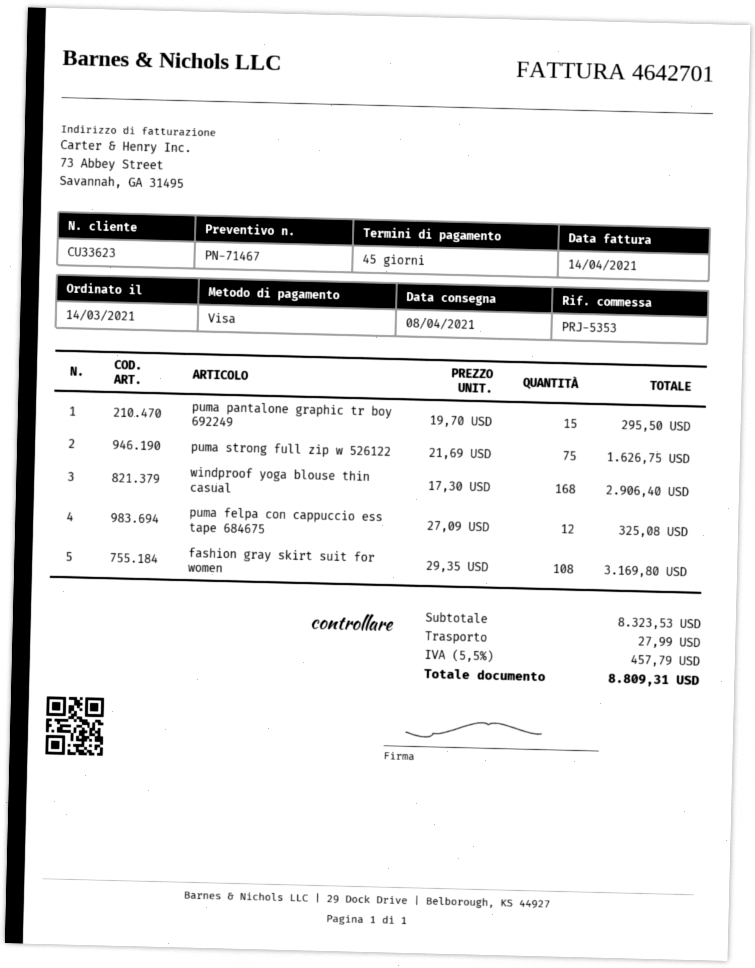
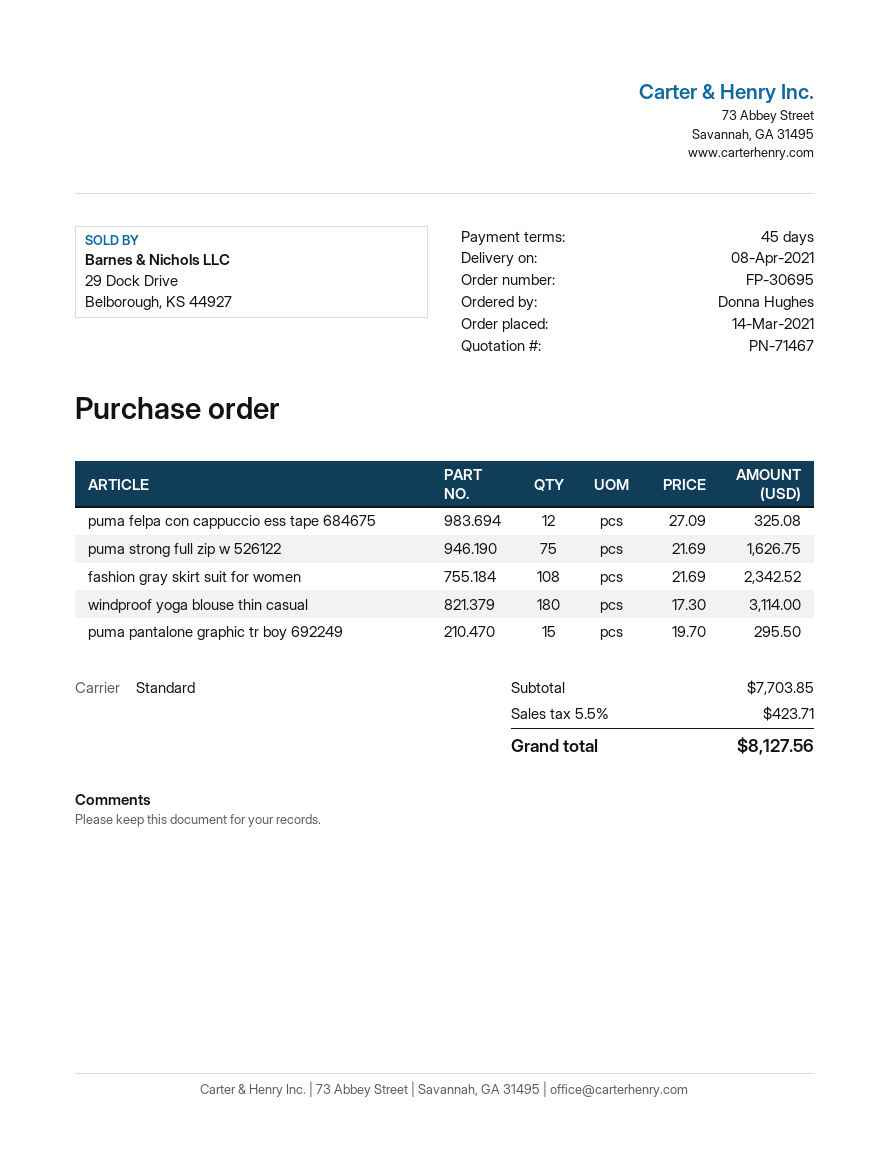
windproof yoga blouse thin casual: 168 x 17.30 = 2906.40 -> 180 x 17.30 = 3114.00
fashion gray skirt suit for women: 108 x 29.35 = 3169.80 -> 108 x 21.69 = 2342.52
subtotal: 8323.53 -> 7703.85
shipping: 27.99 -> none
tax: 5.5% = 457.79 -> 5.5% = 423.71
total: 8809.31 -> 8127.56

